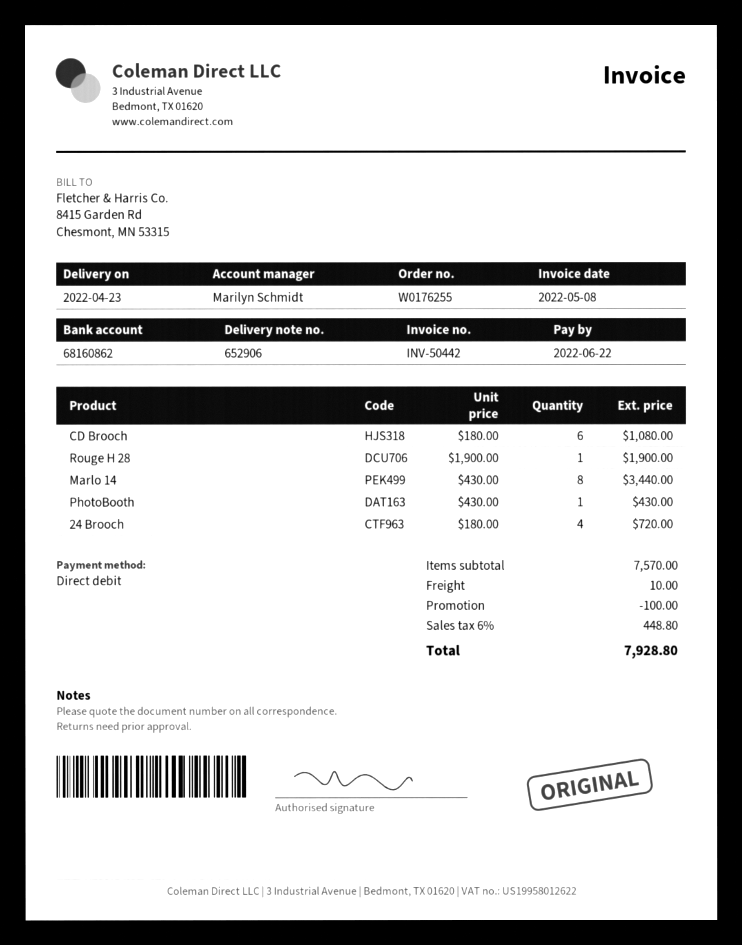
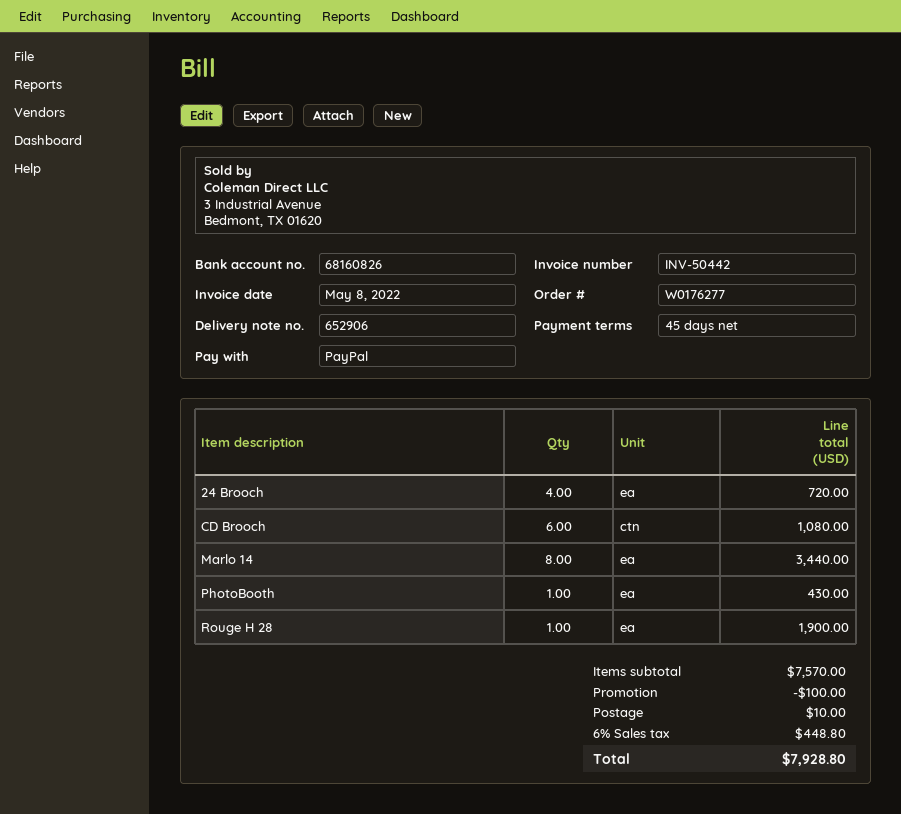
order number: W0176255 -> W0176277
payment method: direct debit -> PayPal
bank account: 68160862 -> 68160826

